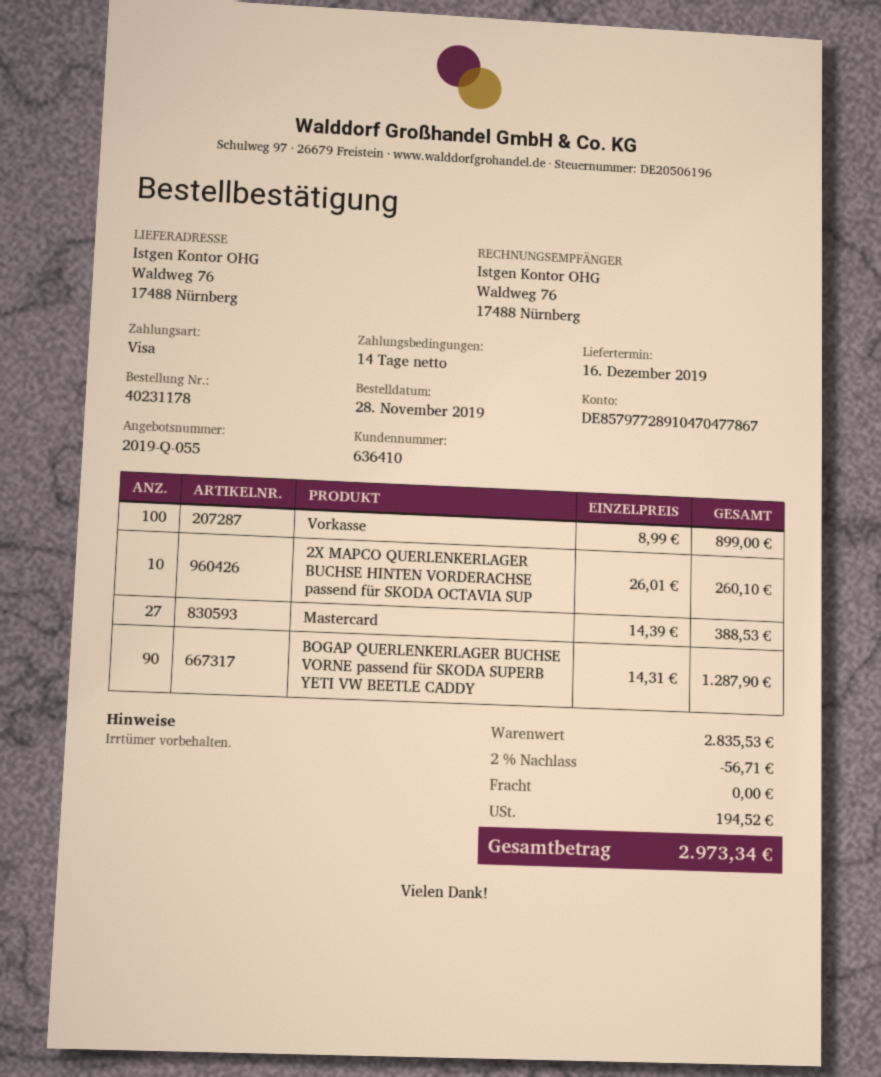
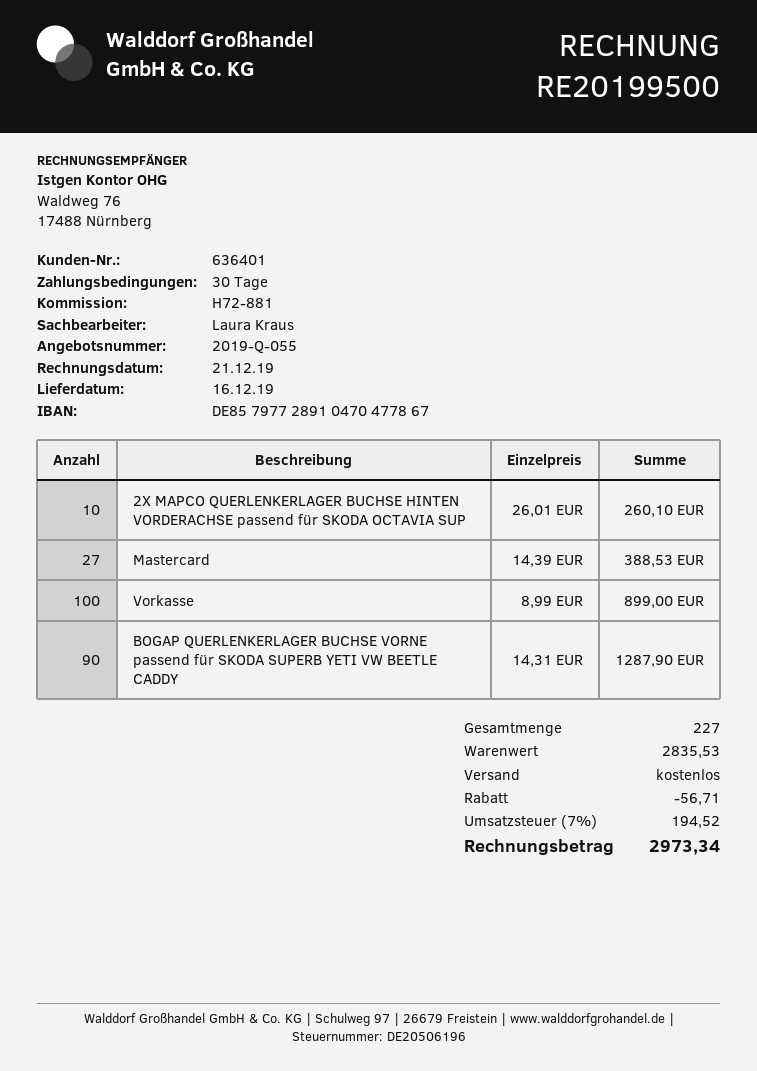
payment terms: 14 days -> 30 days
customer number: 636410 -> 636401

